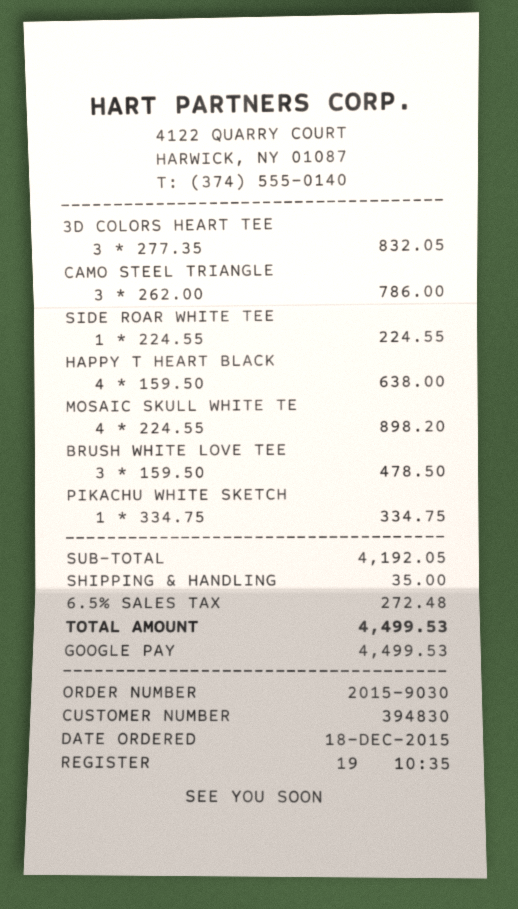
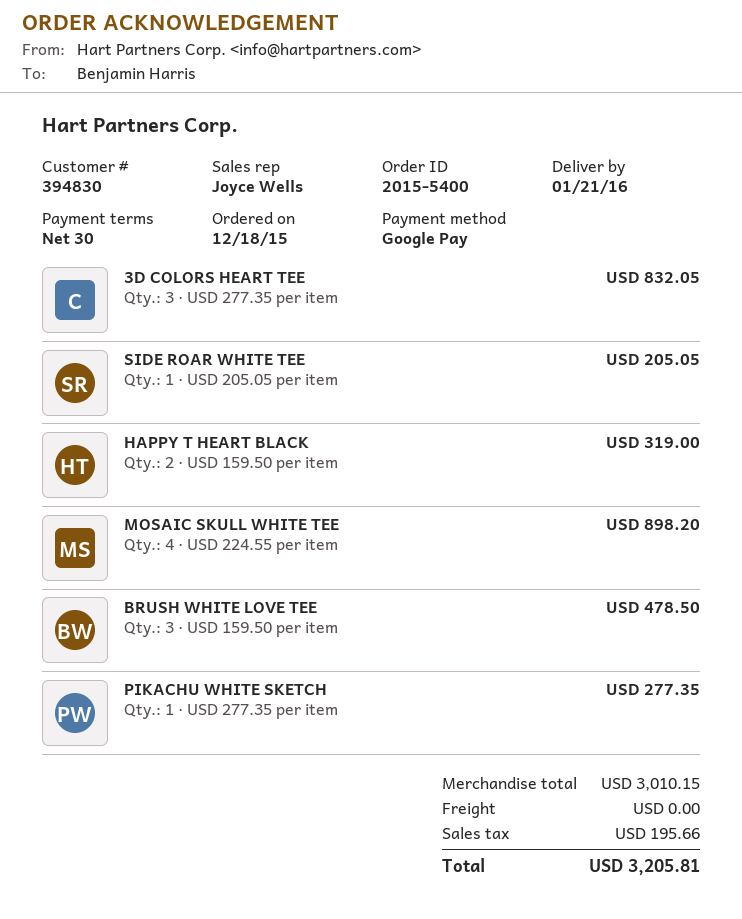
order number: 2015-9030 -> 2015-5400
CAMO STEEL TRIANGLE: 3 x 262.00 = 786.00 -> none
SIDE ROAR WHITE TEE: 1 x 224.55 = 224.55 -> 1 x 205.05 = 205.05
HAPPY T HEART BLACK: 4 x 159.50 = 638.00 -> 2 x 159.50 = 319.00
PIKACHU WHITE SKETCH: 1 x 334.75 = 334.75 -> 1 x 277.35 = 277.35
subtotal: 4192.05 -> 3010.15
shipping: 35.00 -> 0.00
tax: 272.48 -> 195.66
total: 4499.53 -> 3205.81

